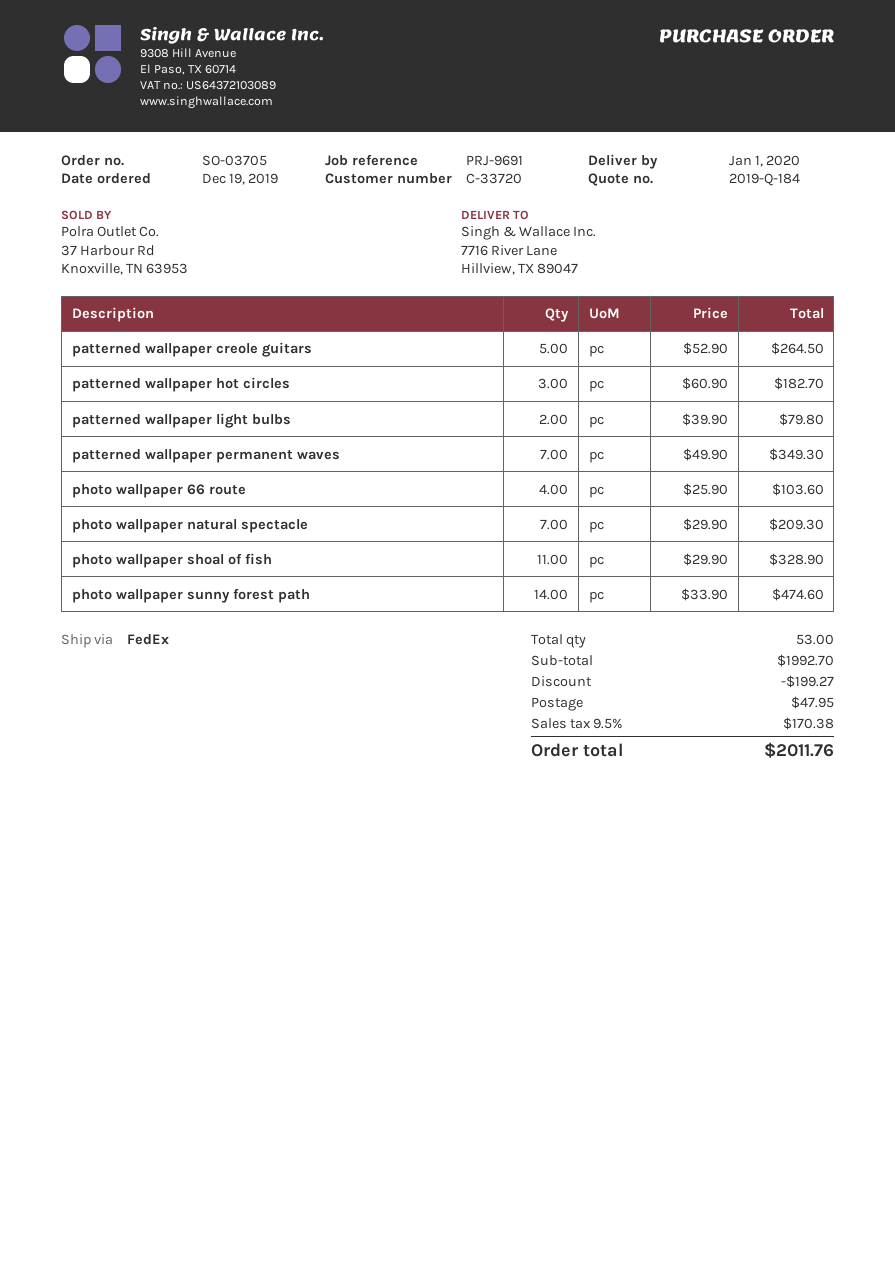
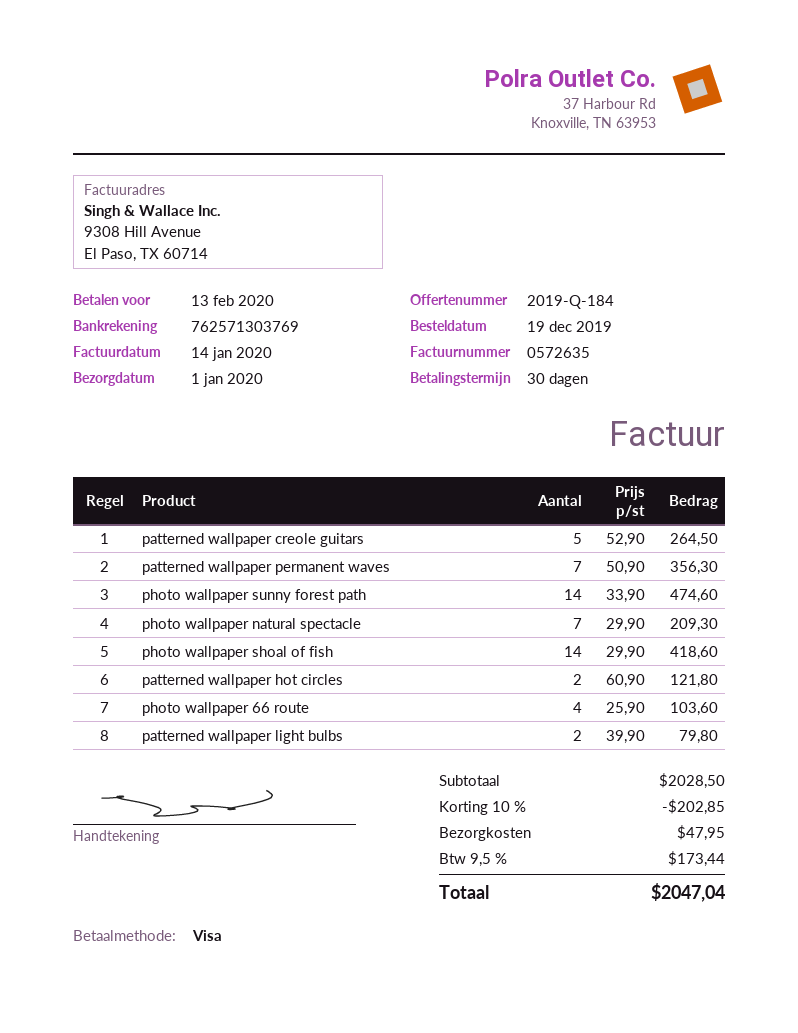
patterned wallpaper hot circles: 3 x 60.90 = 182.70 -> 2 x 60.90 = 121.80
patterned wallpaper permanent waves: 7 x 49.90 = 349.30 -> 7 x 50.90 = 356.30
photo wallpaper shoal of fish: 11 x 29.90 = 328.90 -> 14 x 29.90 = 418.60
subtotal: 1992.70 -> 2028.50
discount: 199.27 -> 202.85
tax: 9.5% = 170.38 -> 9.5% = 173.44
total: 2011.76 -> 2047.04

